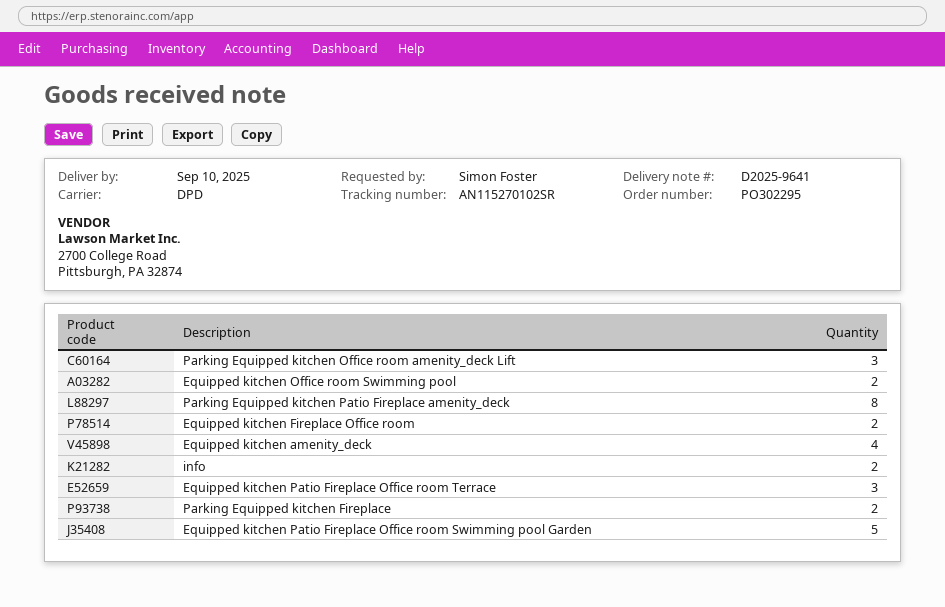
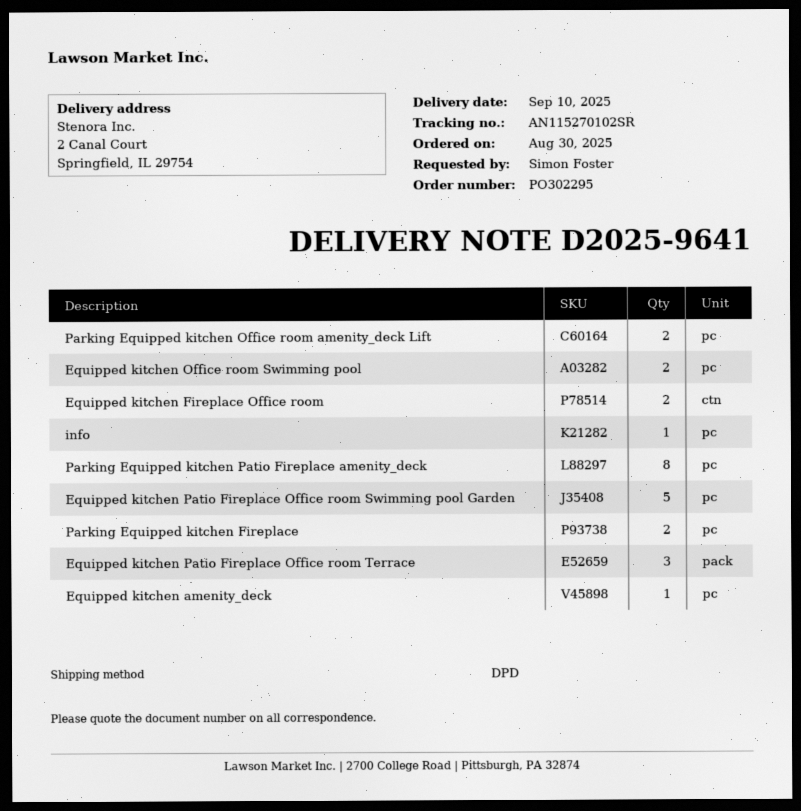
Parking Equipped kitchen Office room amenity_deck Lift: 3 -> 2
Equipped kitchen amenity_deck: 4 -> 1
info: 2 -> 1

